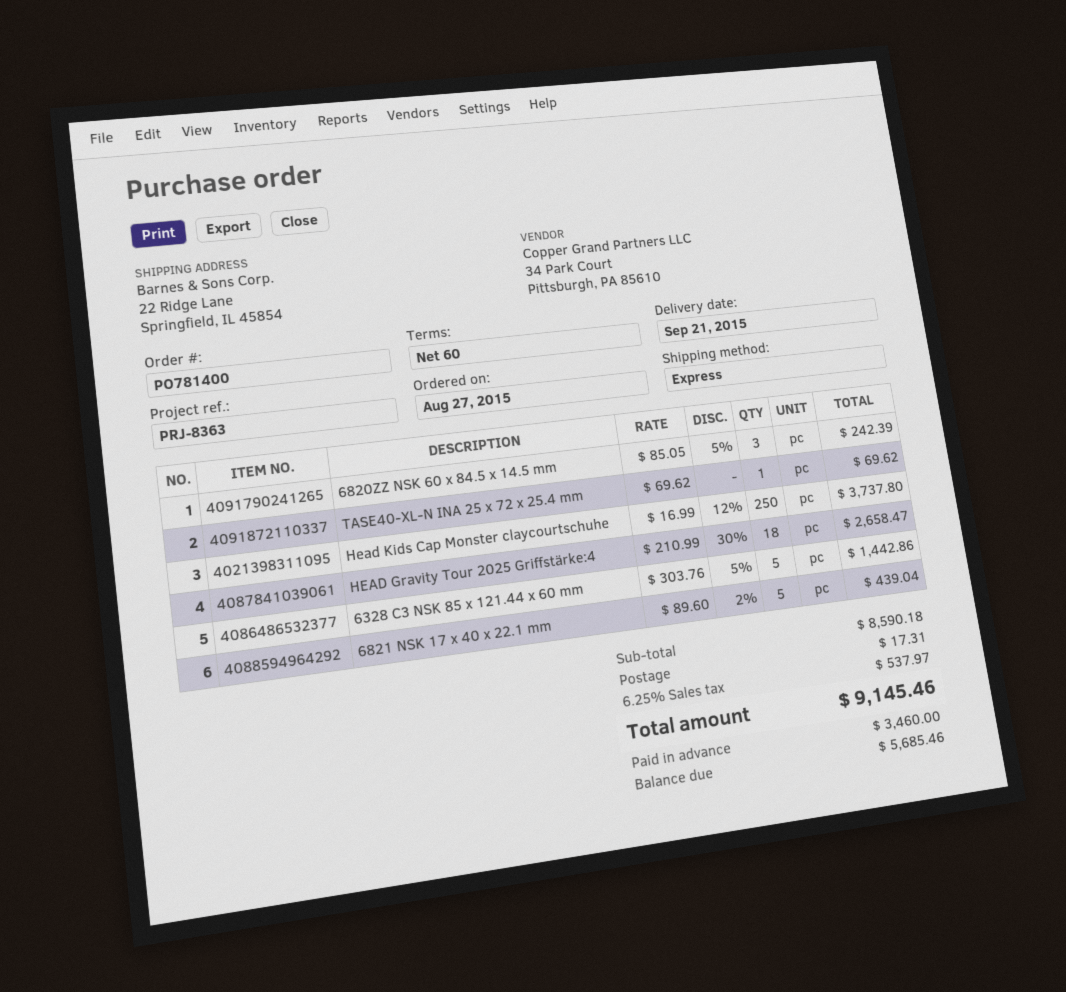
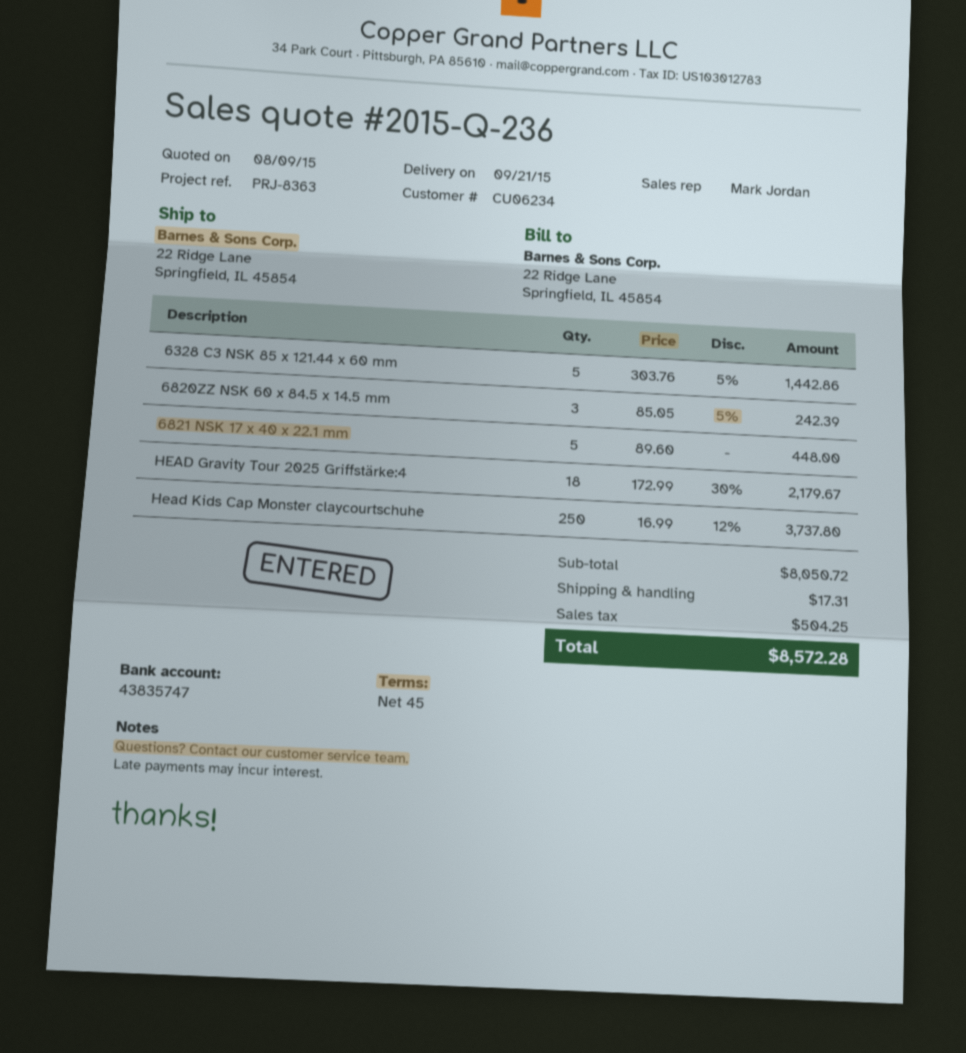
payment terms: 60 days -> 45 days
TASE40-XL-N INA 25 x 72 x 25.4 mm: 1 x 69.62 = 69.62 -> none
HEAD Gravity Tour 2025 Griffstärke:4: 18 x 210.99 - 30% = 2658.47 -> 18 x 172.99 - 30% = 2179.67
6821 NSK 17 x 40 x 22.1 mm: 5 x 89.60 - 2% = 439.04 -> 5 x 89.60 = 448.00
subtotal: 8590.18 -> 8050.72
tax: 537.97 -> 504.25
total: 9145.46 -> 8572.28

